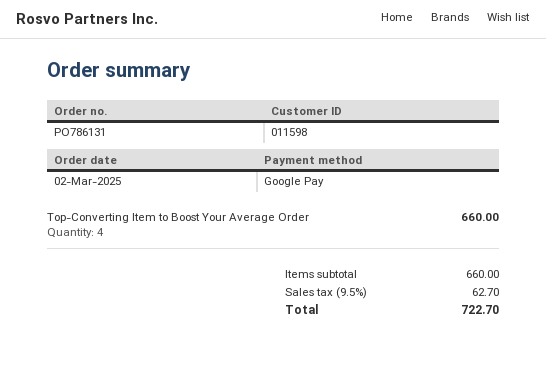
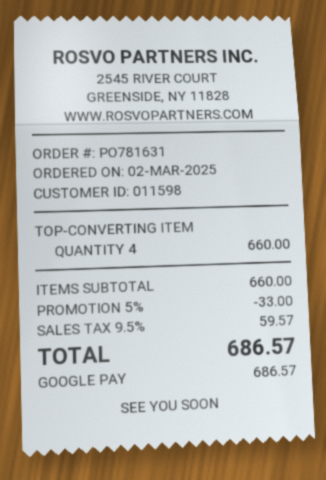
order number: PO786131 -> PO781631
discount: none -> 5% = 33.00
tax: 9.5% = 62.70 -> 9.5% = 59.57
total: 722.70 -> 686.57

